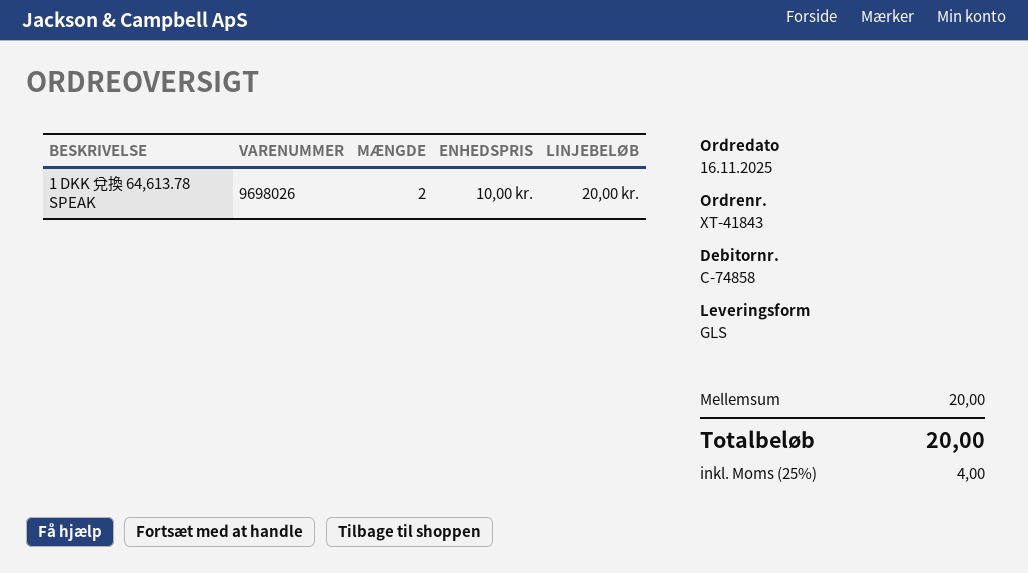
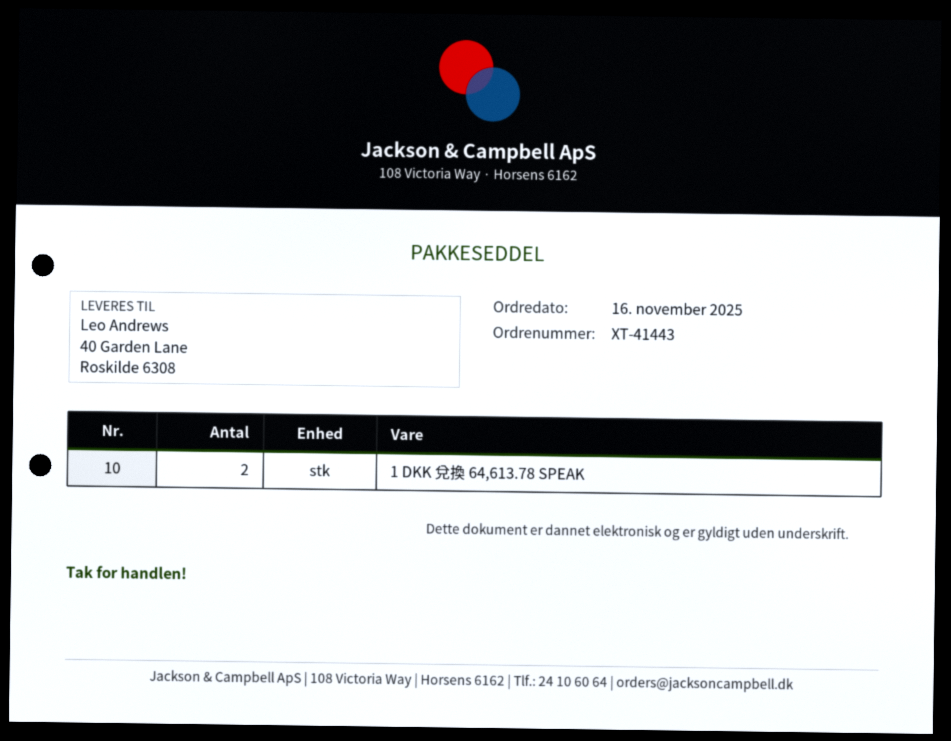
order number: XT-41843 -> XT-41443

